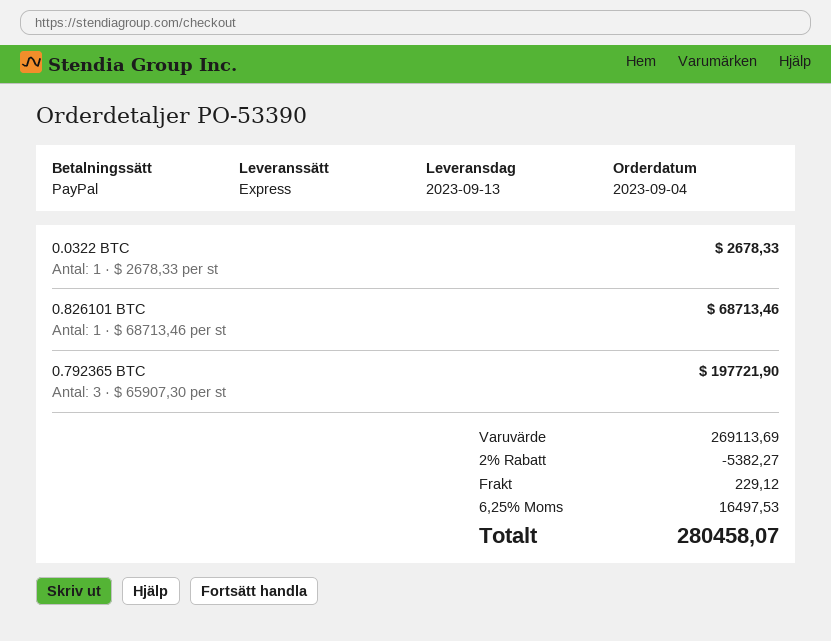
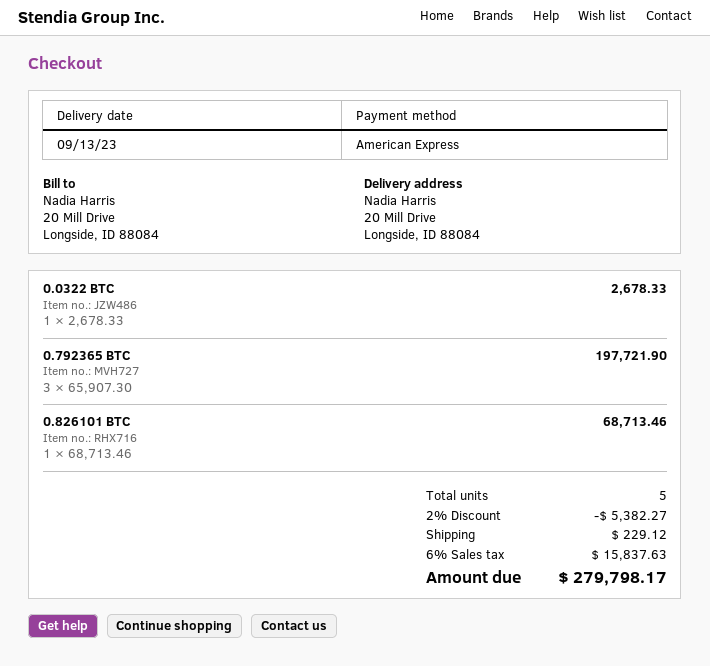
payment method: PayPal -> American Express
tax: 6.25% = 16497.53 -> 6% = 15837.63
total: 280458.07 -> 279798.17

